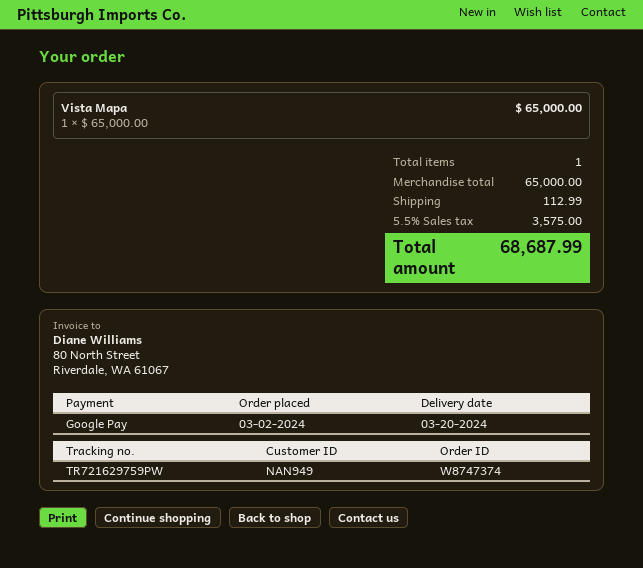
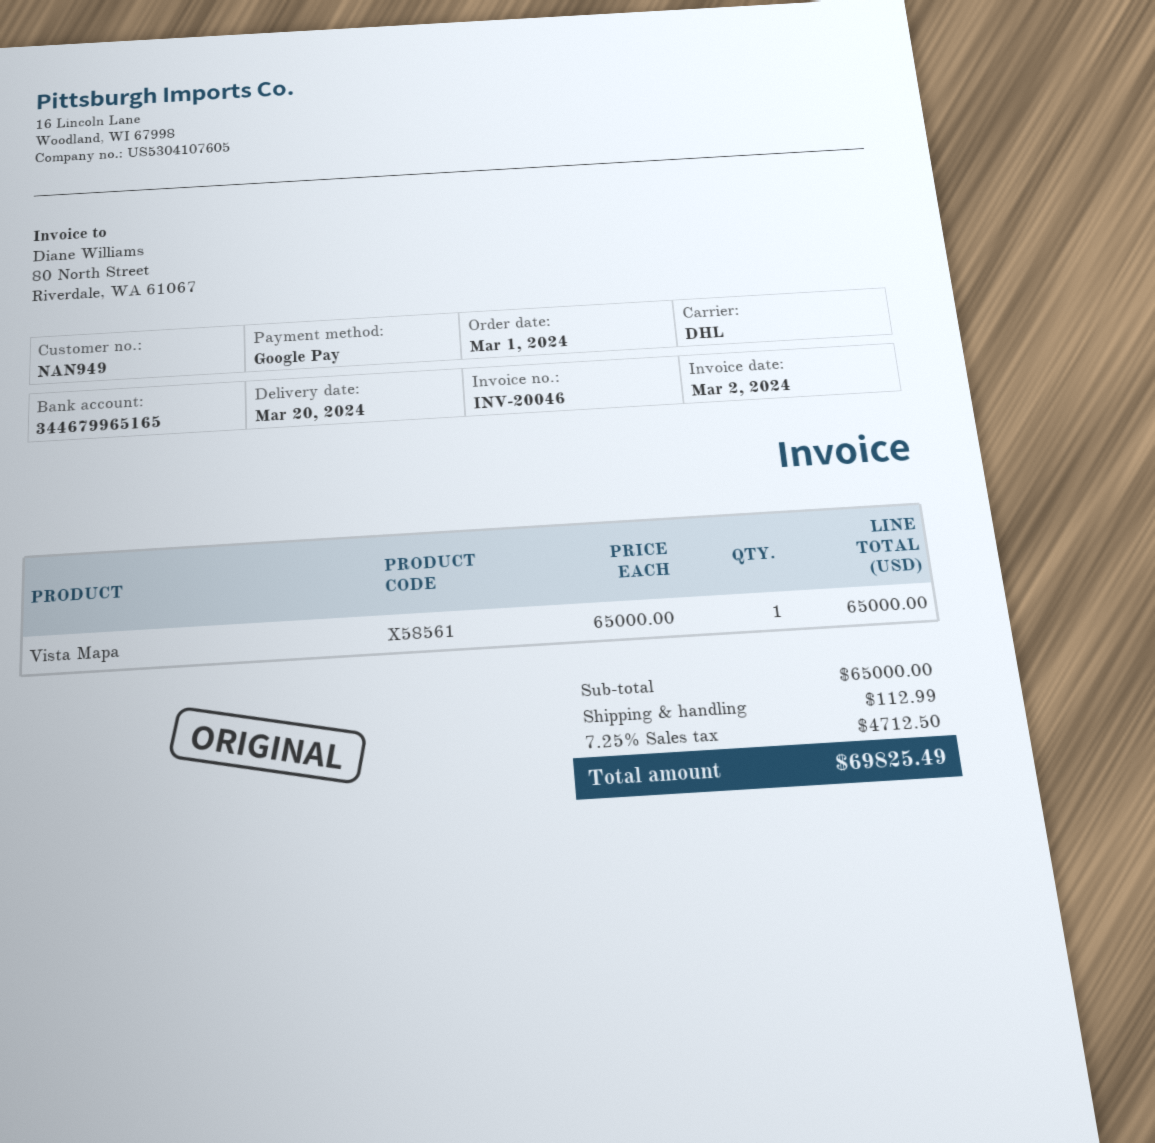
order date: 2024-03-02 -> 2024-03-01
tax: 5.5% = 3575.00 -> 7.25% = 4712.50
total: 68687.99 -> 69825.49

